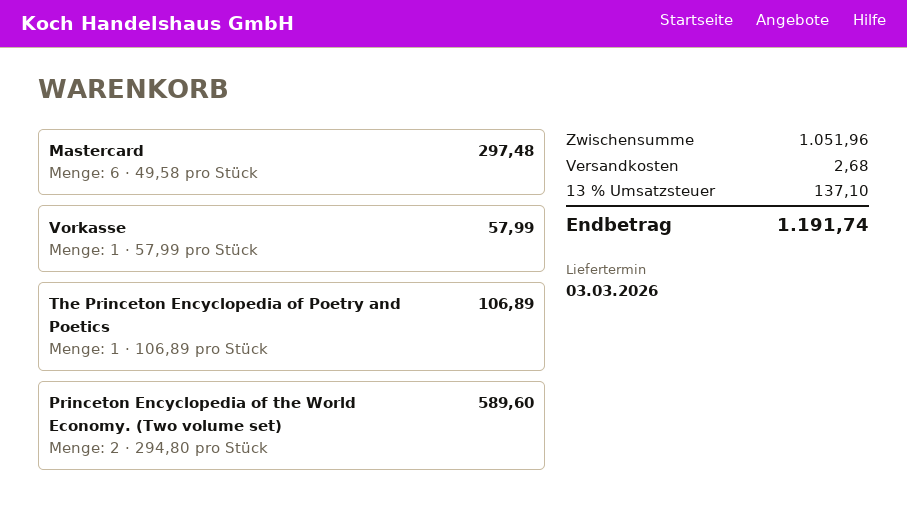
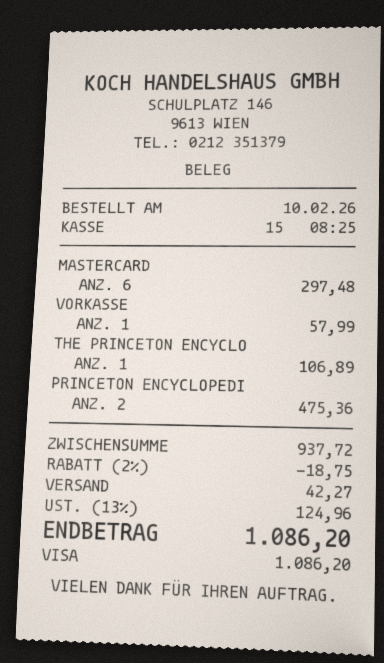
Princeton Encyclopedia of the World Economy. (Two volume set): 2 for 589.60 -> 2 for 475.36
subtotal: 1051.96 -> 937.72
discount: none -> 2% = 18.75
shipping: 2.68 -> 42.27
tax: 13% = 137.10 -> 13% = 124.96
total: 1191.74 -> 1086.20

